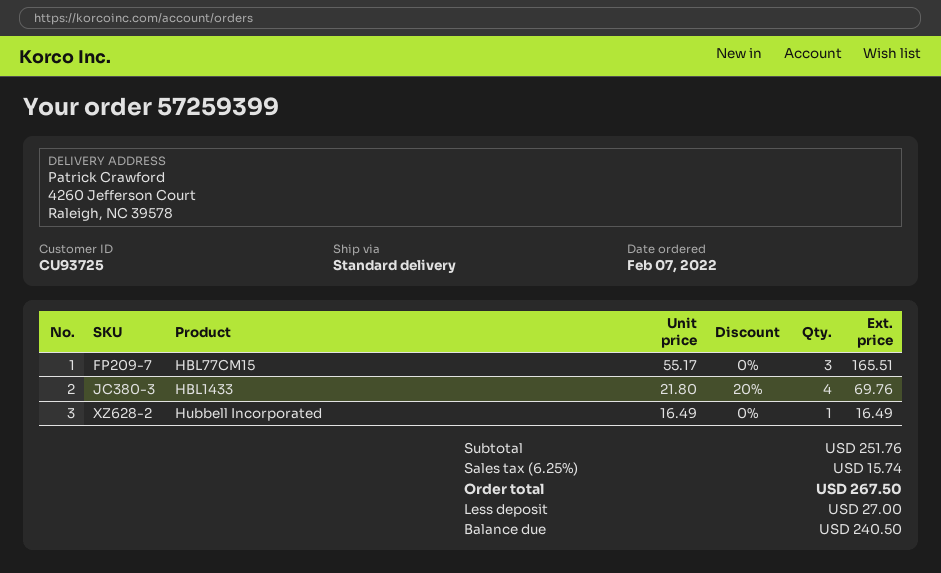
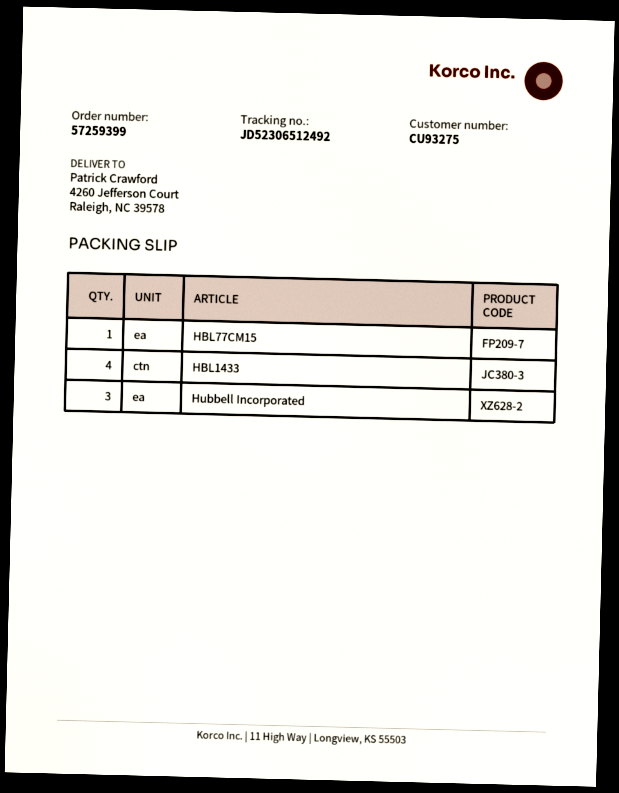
customer number: CU93725 -> CU93275
HBL77CM15: 3 -> 1
Hubbell Incorporated: 1 -> 3

